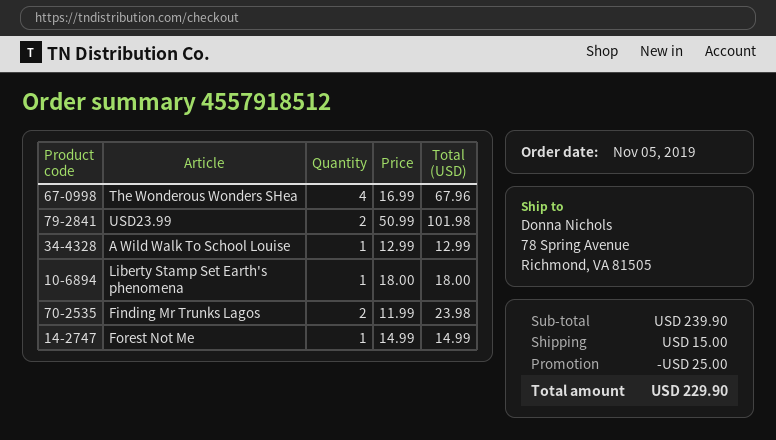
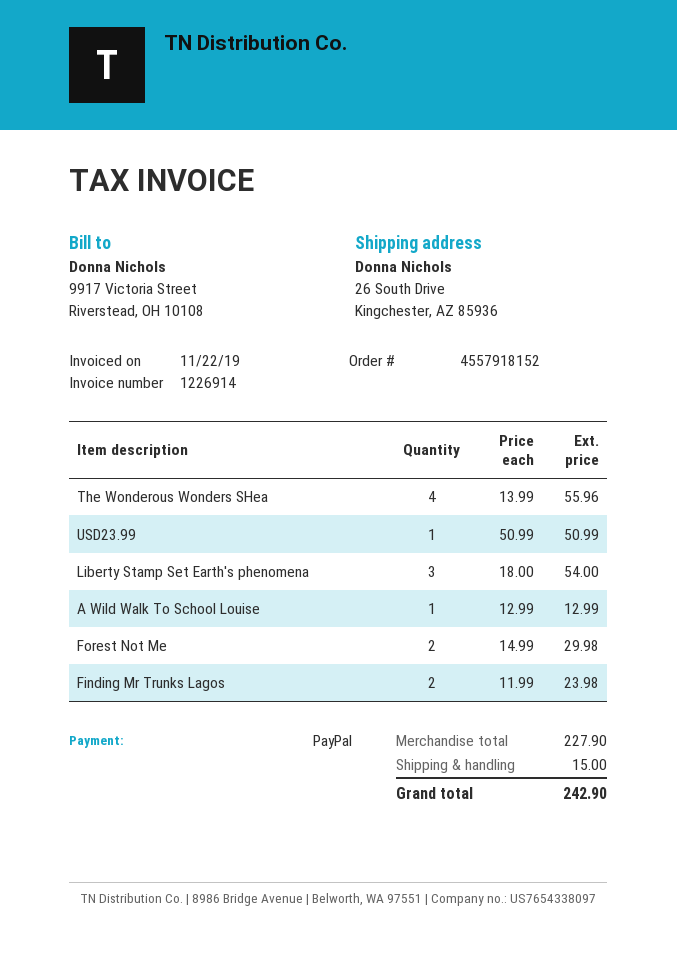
order number: 4557918512 -> 4557918152
ship to: 78 Spring Avenue, Richmond, VA 81505 -> 26 South Drive, Kingchester, AZ 85936
The Wonderous Wonders SHea: 4 x 16.99 = 67.96 -> 4 x 13.99 = 55.96
USD23.99: 2 x 50.99 = 101.98 -> 1 x 50.99 = 50.99
Liberty Stamp Set Earth's phenomena: 1 x 18.00 = 18.00 -> 3 x 18.00 = 54.00
Forest Not Me: 1 x 14.99 = 14.99 -> 2 x 14.99 = 29.98
subtotal: 239.90 -> 227.90
discount: 25.00 -> none
total: 229.90 -> 242.90

